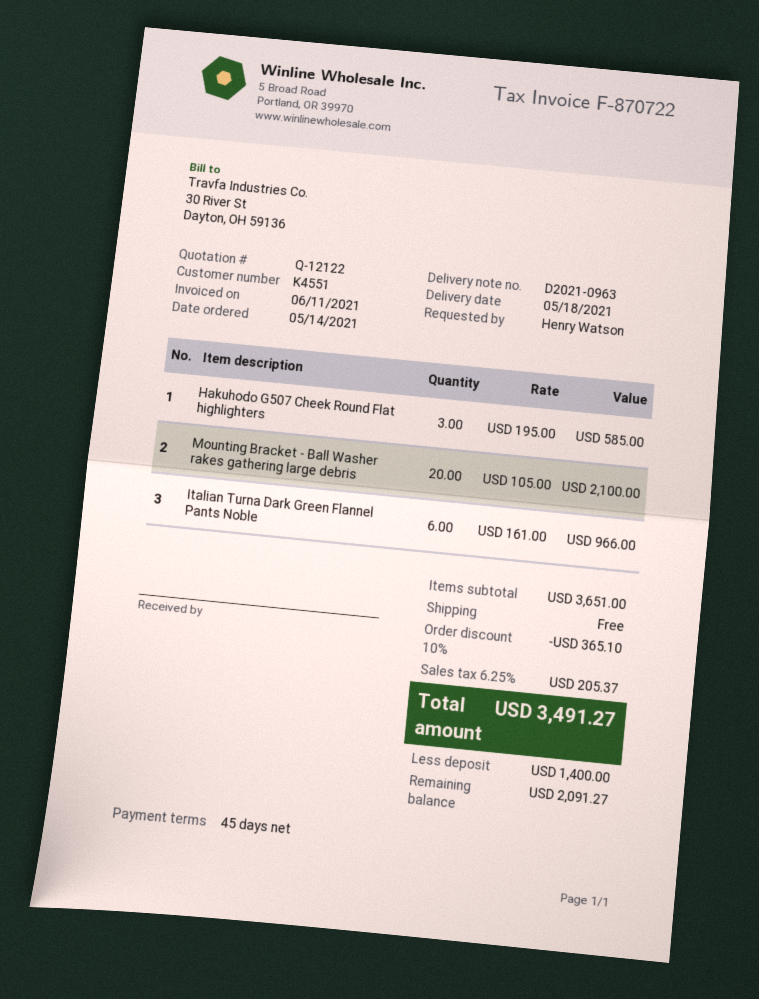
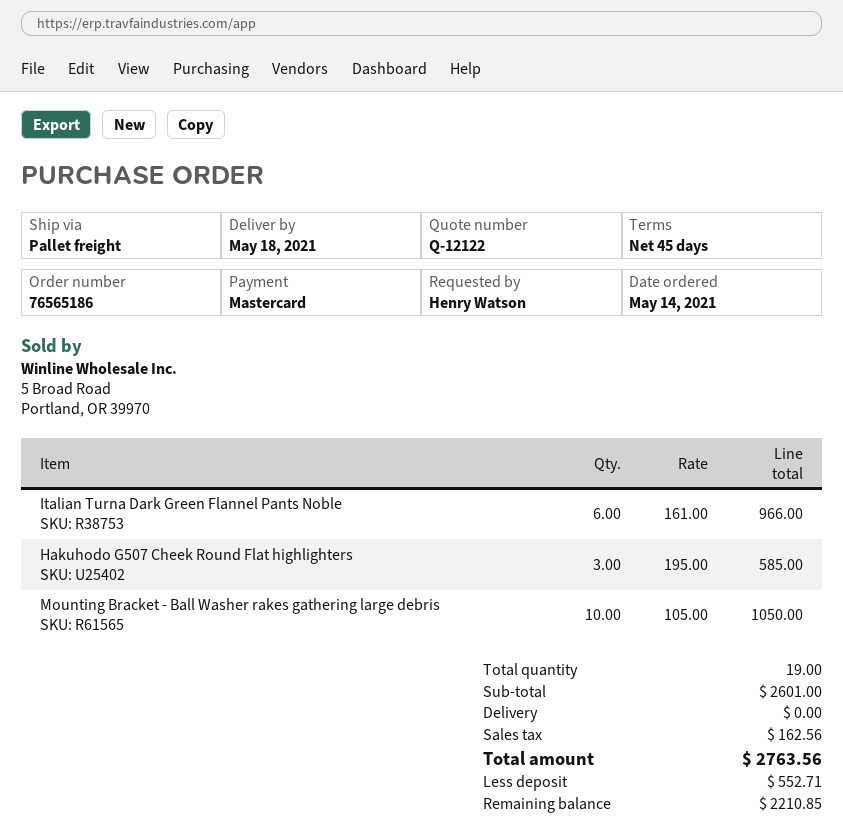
Mounting Bracket - Ball Washer rakes gathering large debris: 20 x 105.00 = 2100.00 -> 10 x 105.00 = 1050.00
subtotal: 3651.00 -> 2601.00
discount: 10% = 365.10 -> none
tax: 205.37 -> 162.56
total: 3491.27 -> 2763.56
deposit: 1400.00 -> 552.71
balance: 2091.27 -> 2210.85

